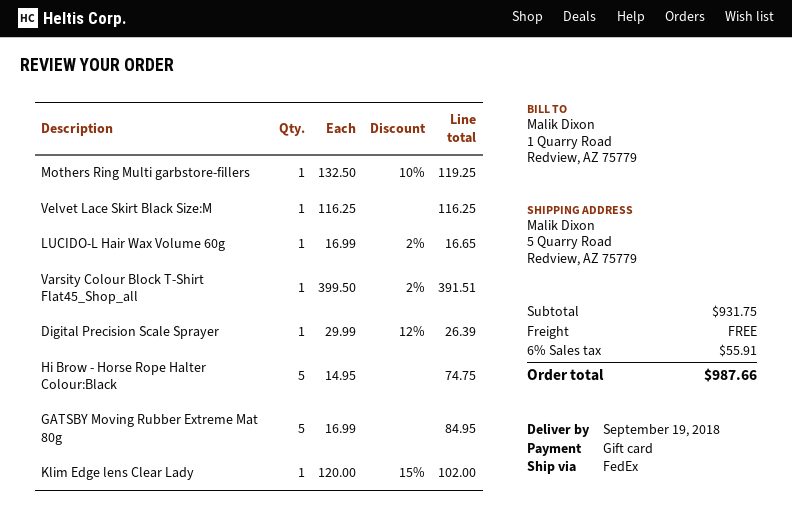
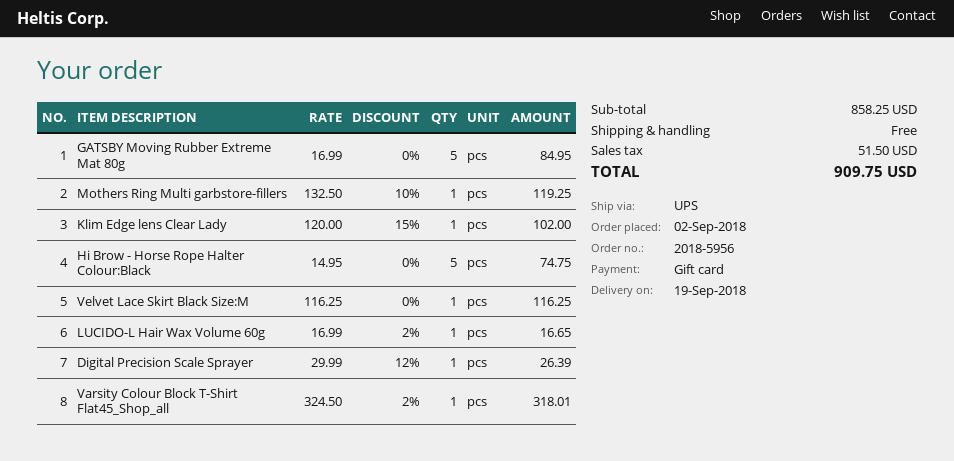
shipping method: FedEx -> UPS
Varsity Colour Block T-Shirt Flat45_Shop_all: 1 x 399.50 - 2% = 391.51 -> 1 x 324.50 - 2% = 318.01
subtotal: 931.75 -> 858.25
tax: 55.91 -> 51.50
total: 987.66 -> 909.75

